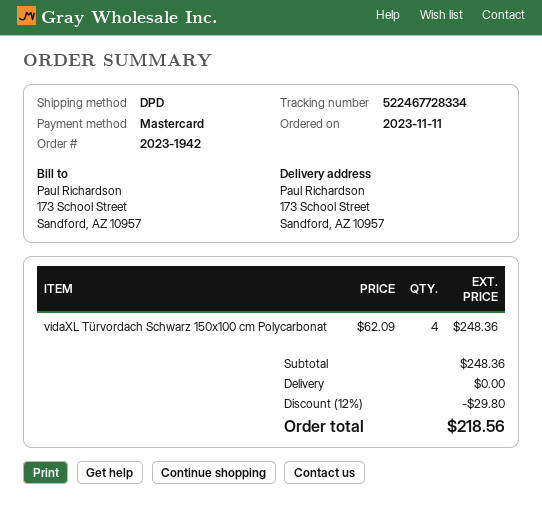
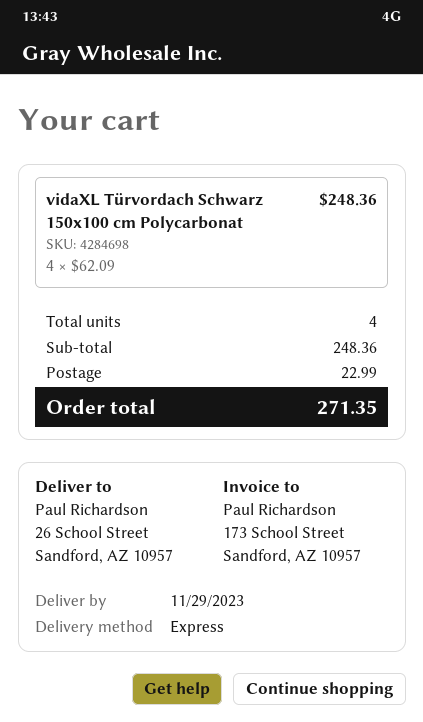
shipping method: DPD -> express
ship to: 173 School Street, Sandford, AZ 10957 -> 26 School Street, Sandford, AZ 10957
discount: 12% = 29.80 -> none
shipping: 0.00 -> 22.99
total: 218.56 -> 271.35

